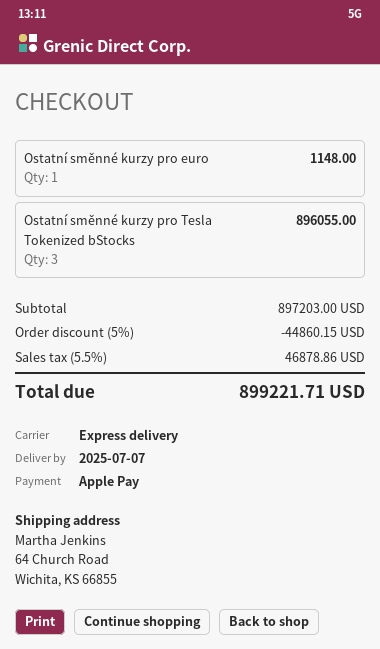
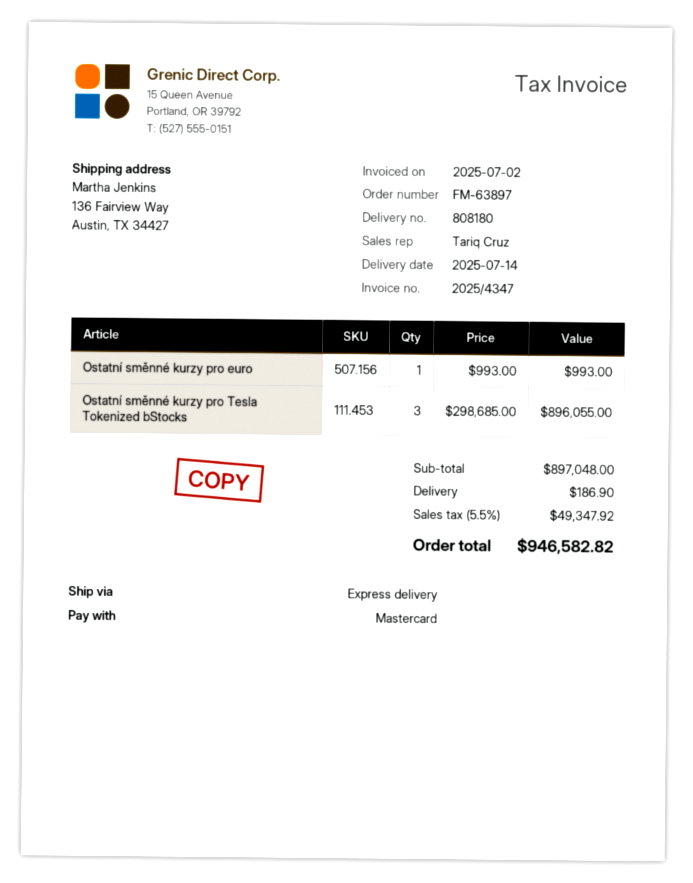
delivery date: 2025-07-07 -> 2025-07-14
payment method: Apple Pay -> Mastercard
ship to: 64 Church Road, Wichita, KS 66855 -> 136 Fairview Way, Austin, TX 34427
Ostatní směnné kurzy pro euro: 1 for 1148.00 -> 1 for 993.00
subtotal: 897203.00 -> 897048.00
discount: 5% = 44860.15 -> none
shipping: none -> 186.90
tax: 5.5% = 46878.86 -> 5.5% = 49347.92
total: 899221.71 -> 946582.82

